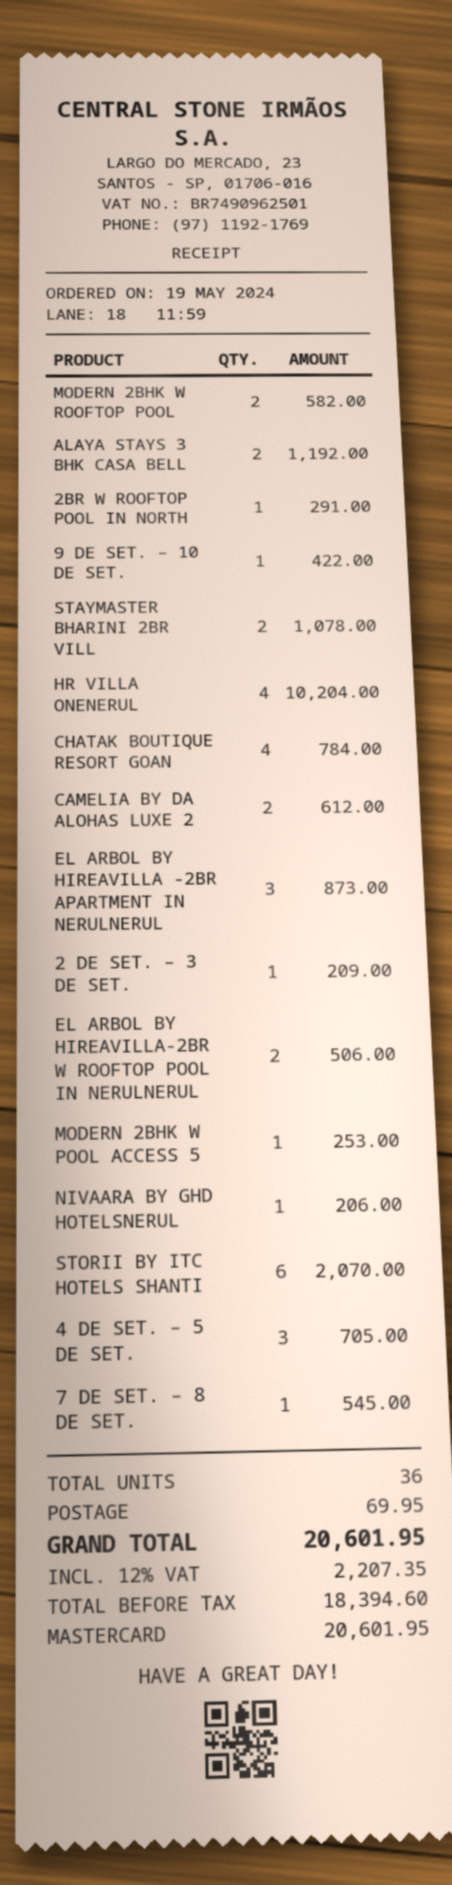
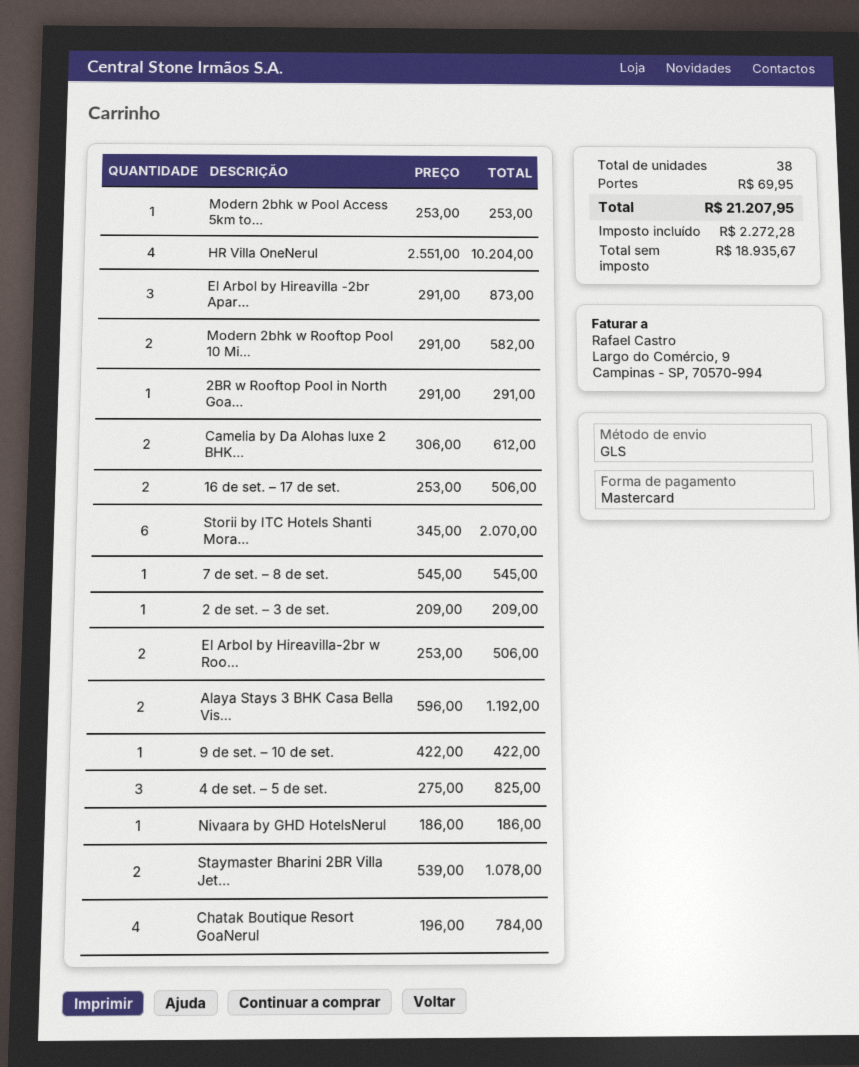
NIVAARA BY GHD HOTELSNERUL: 1 for 206.00 -> 1 for 186.00
4 DE SET. – 5 DE SET.: 3 for 705.00 -> 3 for 825.00
16 de set. – 17 de set.: none -> 2 for 506.00
total quantity: 36 -> 38
net: 18394.60 -> 18935.67
tax: 2207.35 -> 2272.28
total: 20601.95 -> 21207.95

